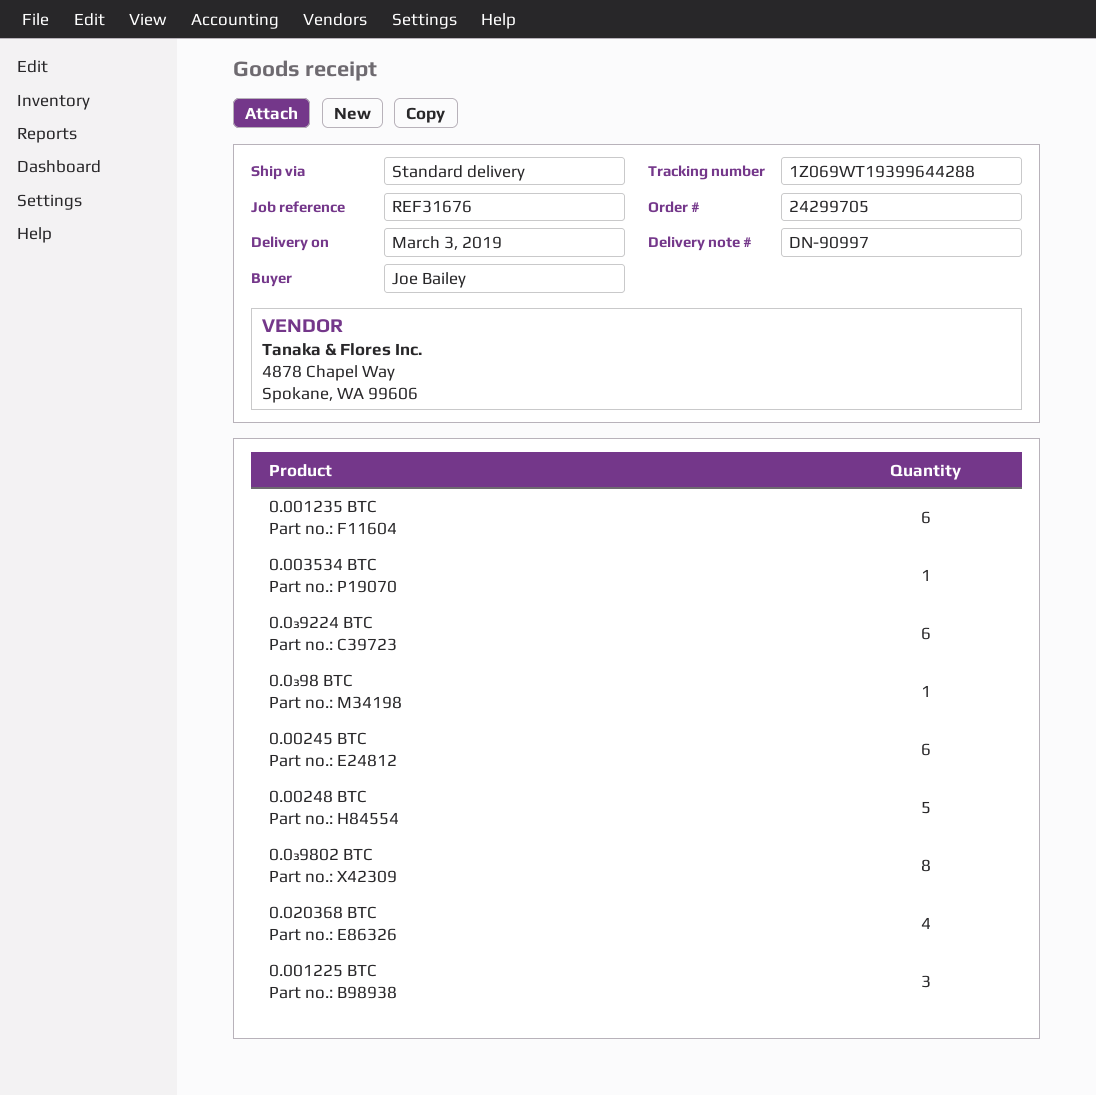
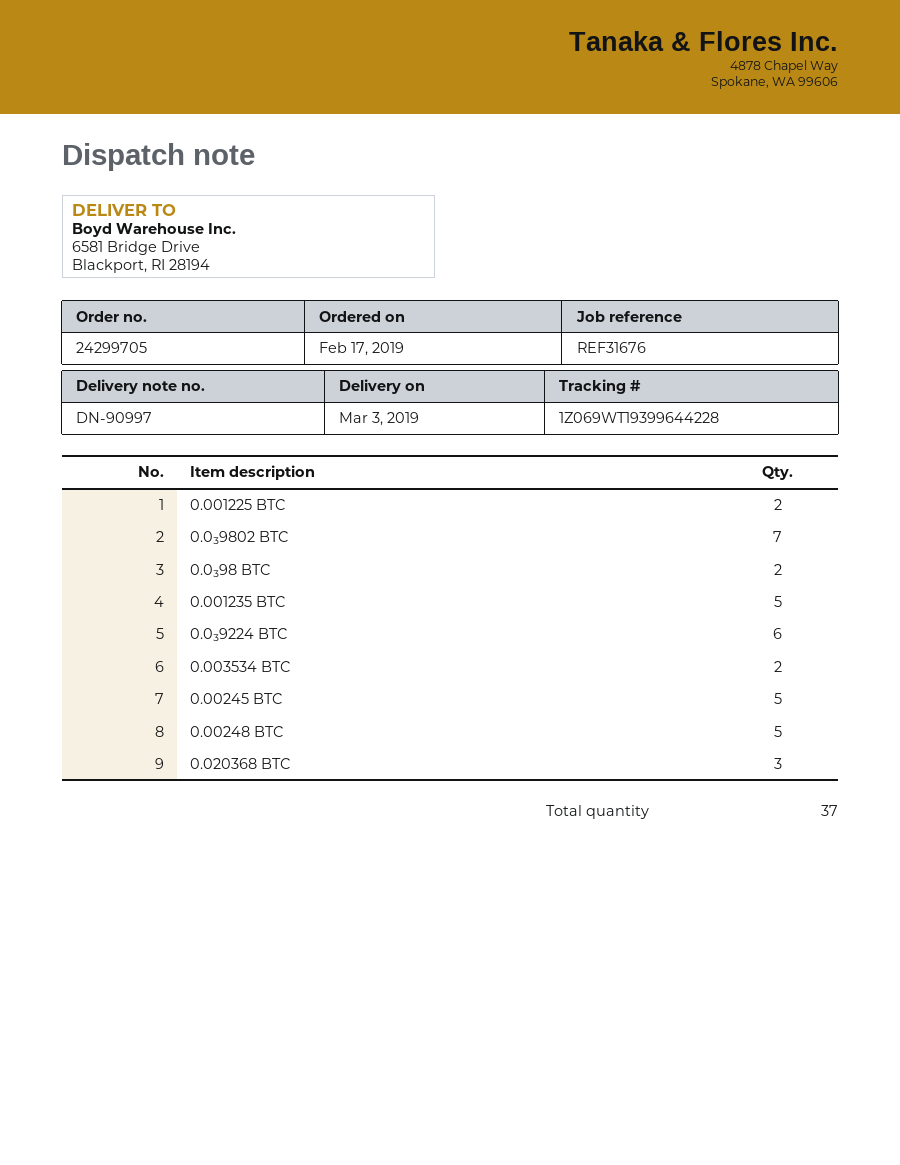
tracking number: 1Z069WT19399644288 -> 1Z069WT19399644228
0.001235 BTC: 6 -> 5
0.003534 BTC: 1 -> 2
0.0₃98 BTC: 1 -> 2
0.00245 BTC: 6 -> 5
0.0₃9802 BTC: 8 -> 7
0.020368 BTC: 4 -> 3
0.001225 BTC: 3 -> 2

